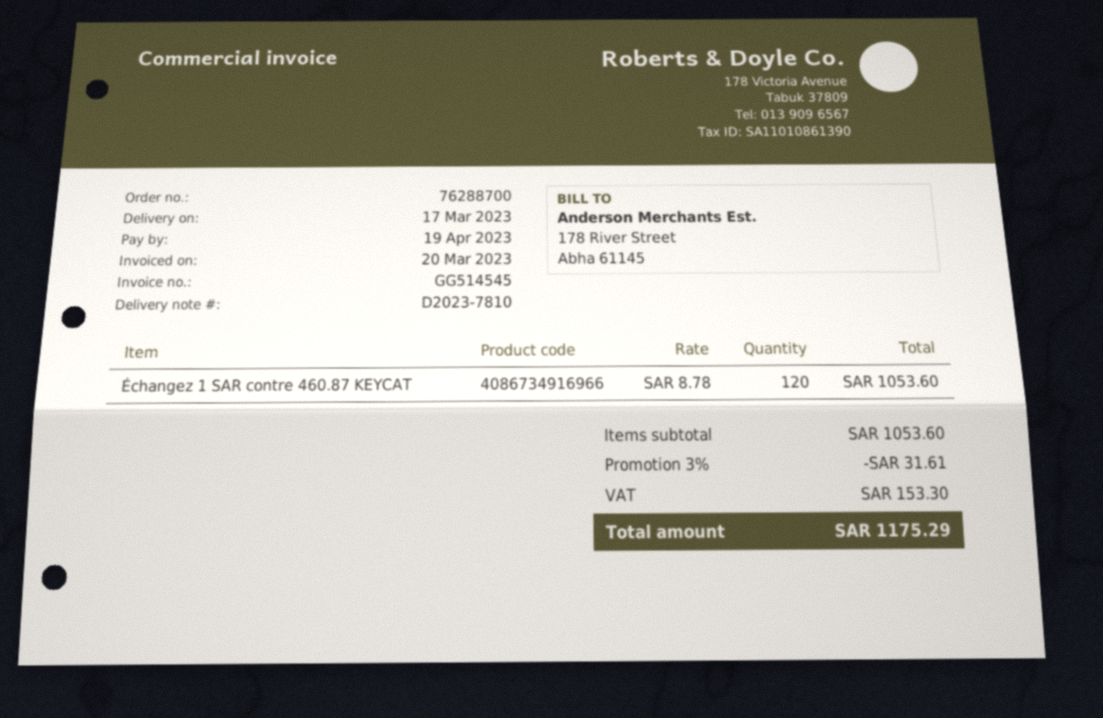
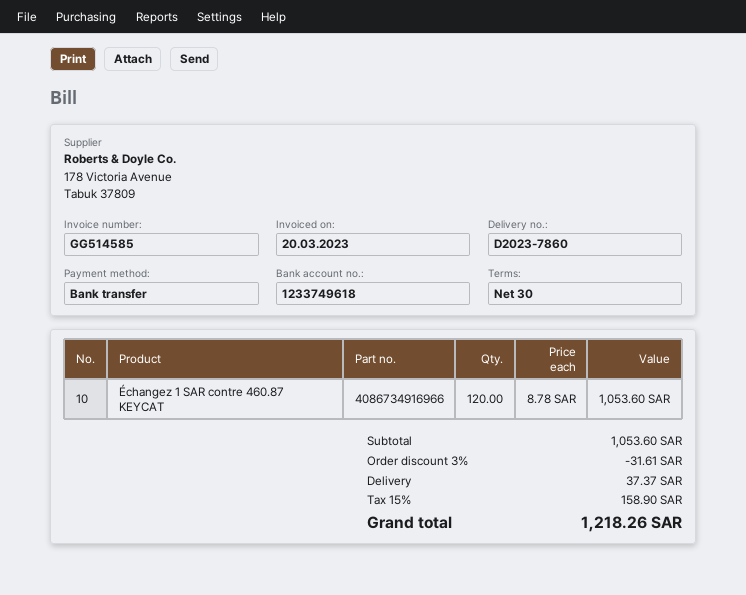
delivery note number: D2023-7810 -> D2023-7860
invoice number: GG514545 -> GG514585
shipping: none -> 37.37
tax: 153.30 -> 158.90
total: 1175.29 -> 1218.26

